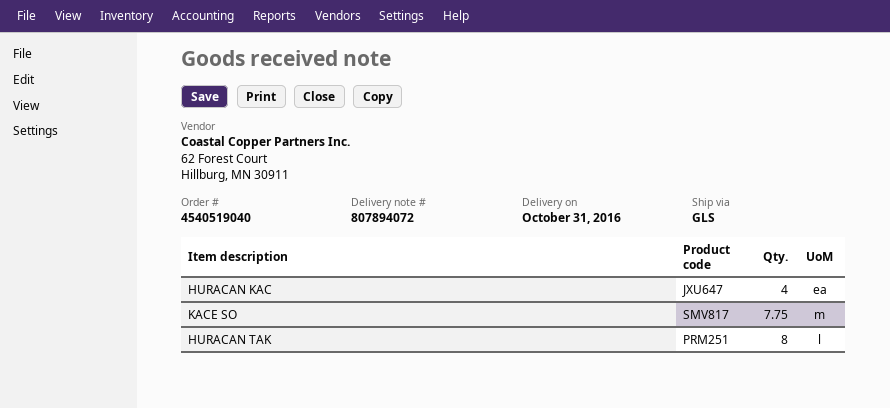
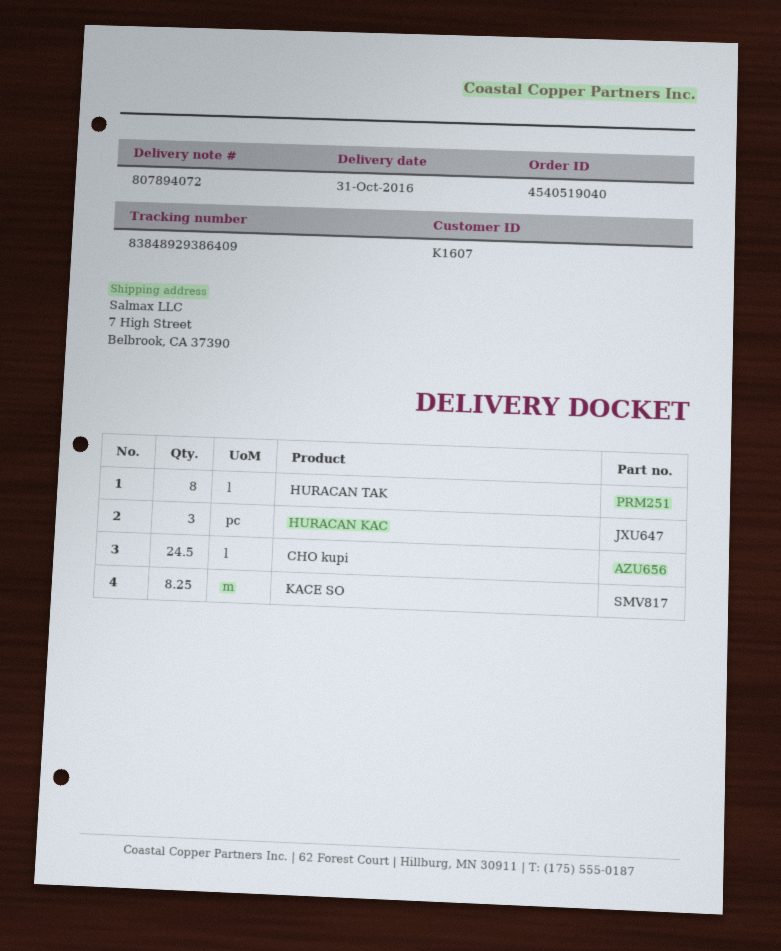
HURACAN KAC: 4 -> 3
KACE SO: 7.75 -> 8.25
CHO kupi: none -> 24.5

